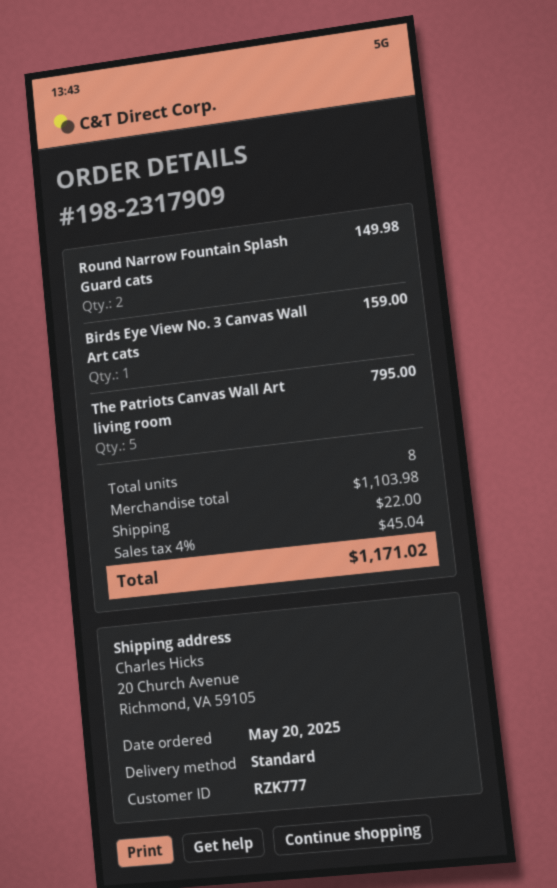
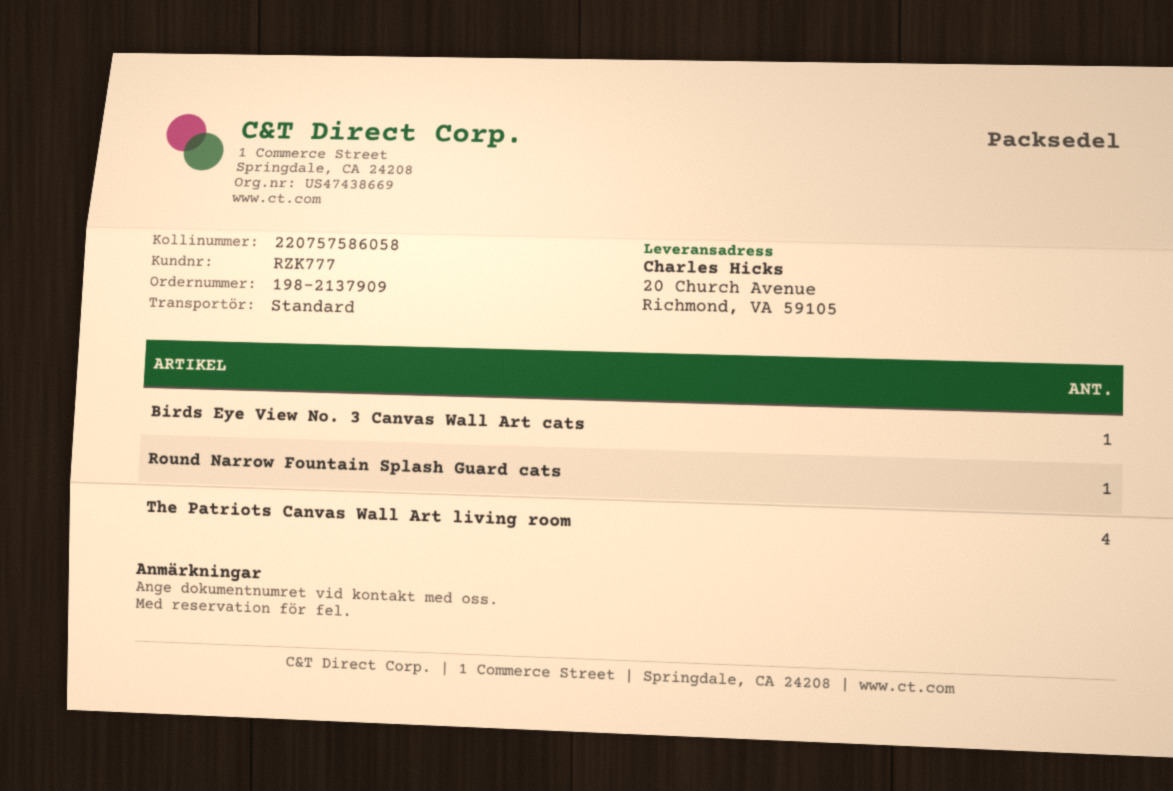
order number: 198-2317909 -> 198-2137909
Round Narrow Fountain Splash Guard cats: 2 -> 1
The Patriots Canvas Wall Art living room: 5 -> 4

